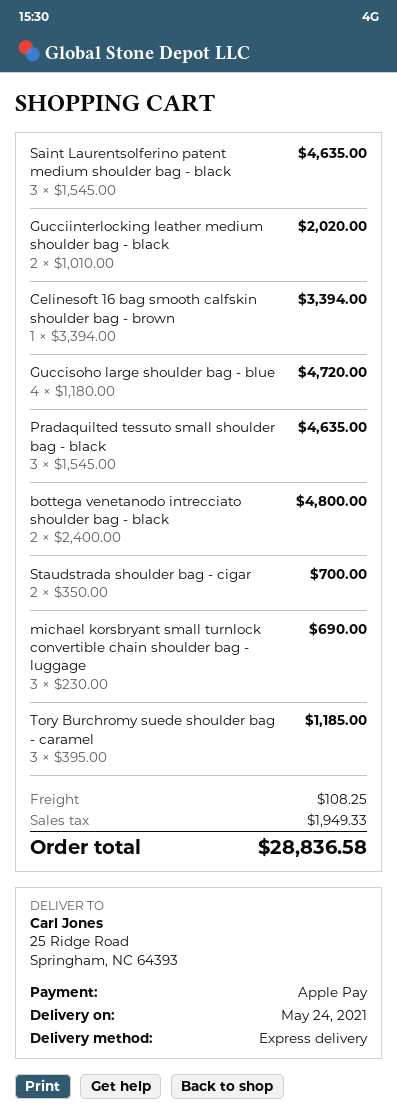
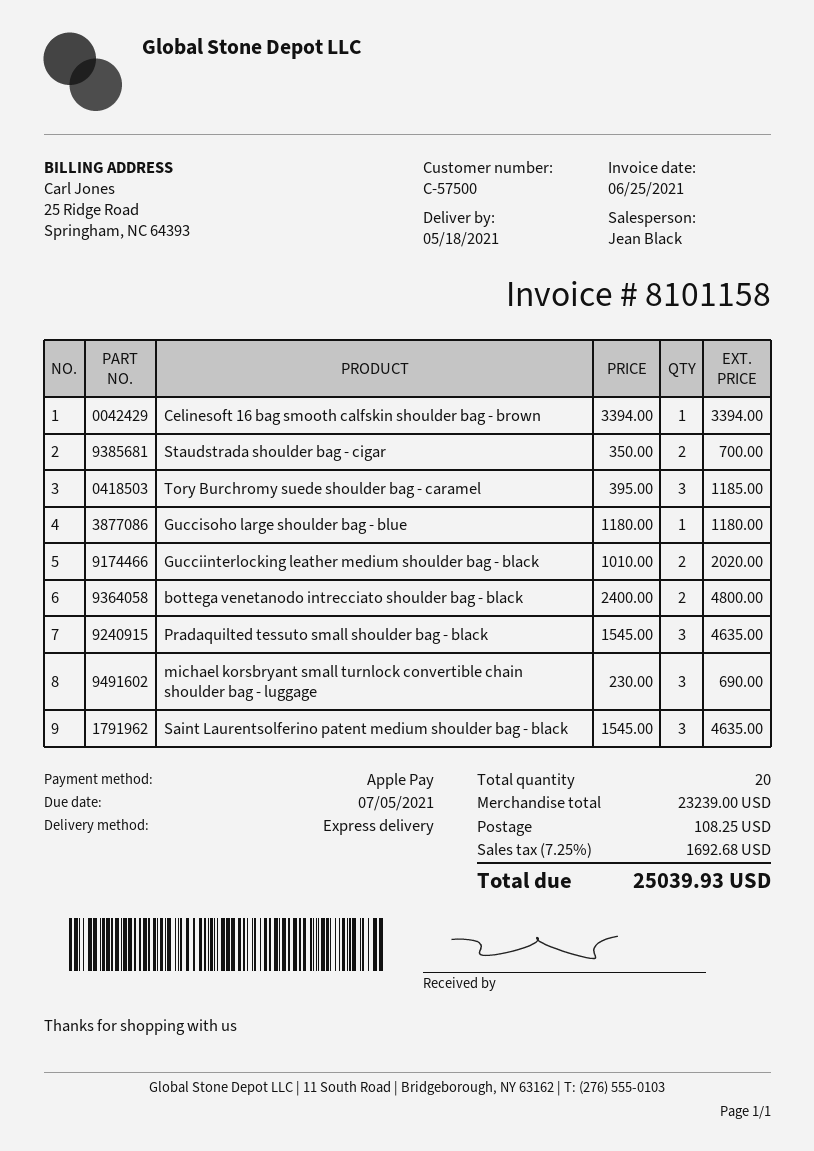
delivery date: 2021-05-24 -> 2021-05-18
Guccisoho large shoulder bag - blue: 4 x 1180.00 = 4720.00 -> 1 x 1180.00 = 1180.00
tax: 1949.33 -> 1692.68
total: 28836.58 -> 25039.93

